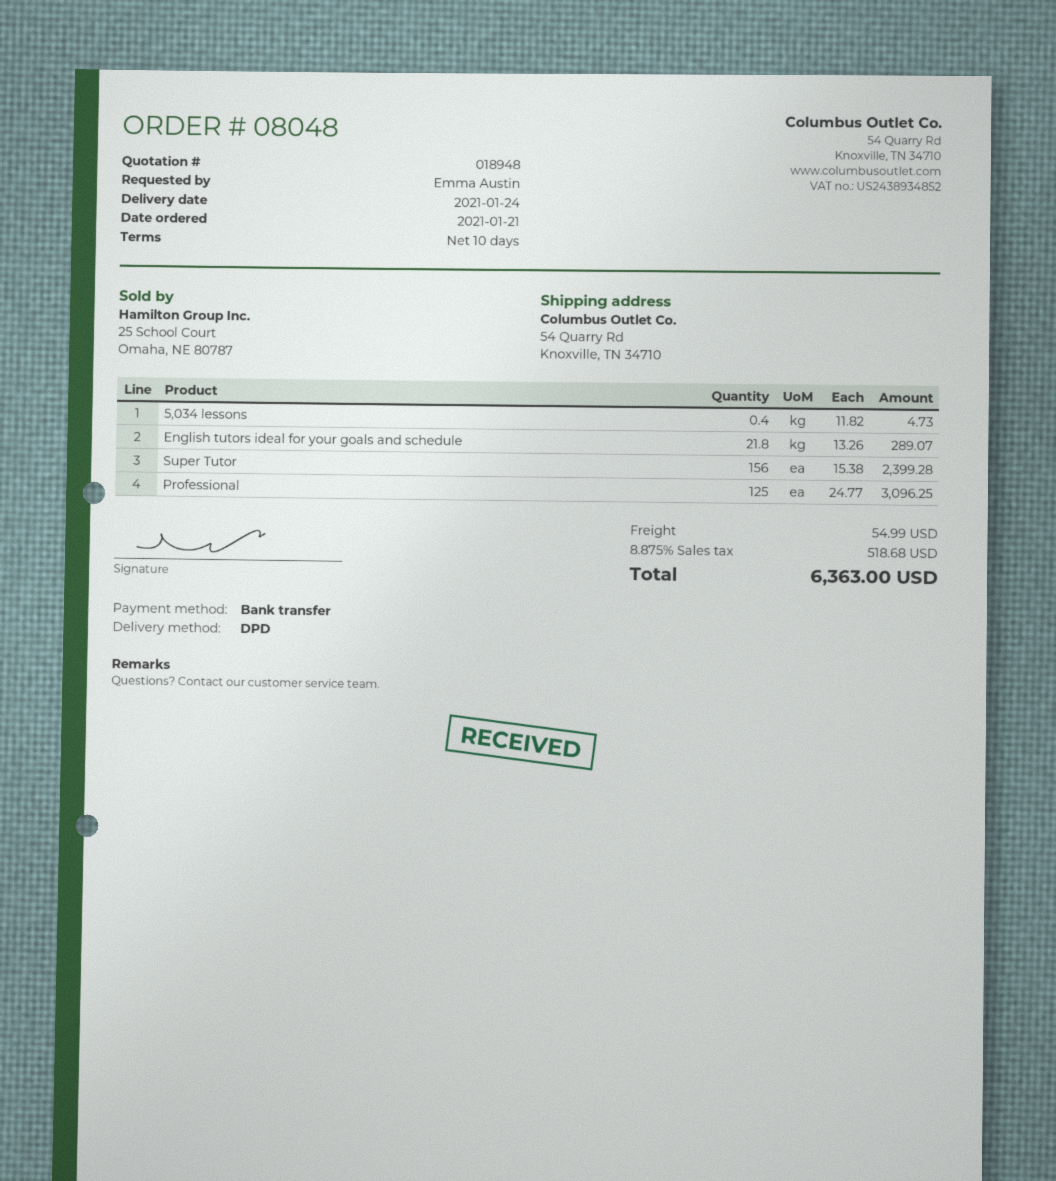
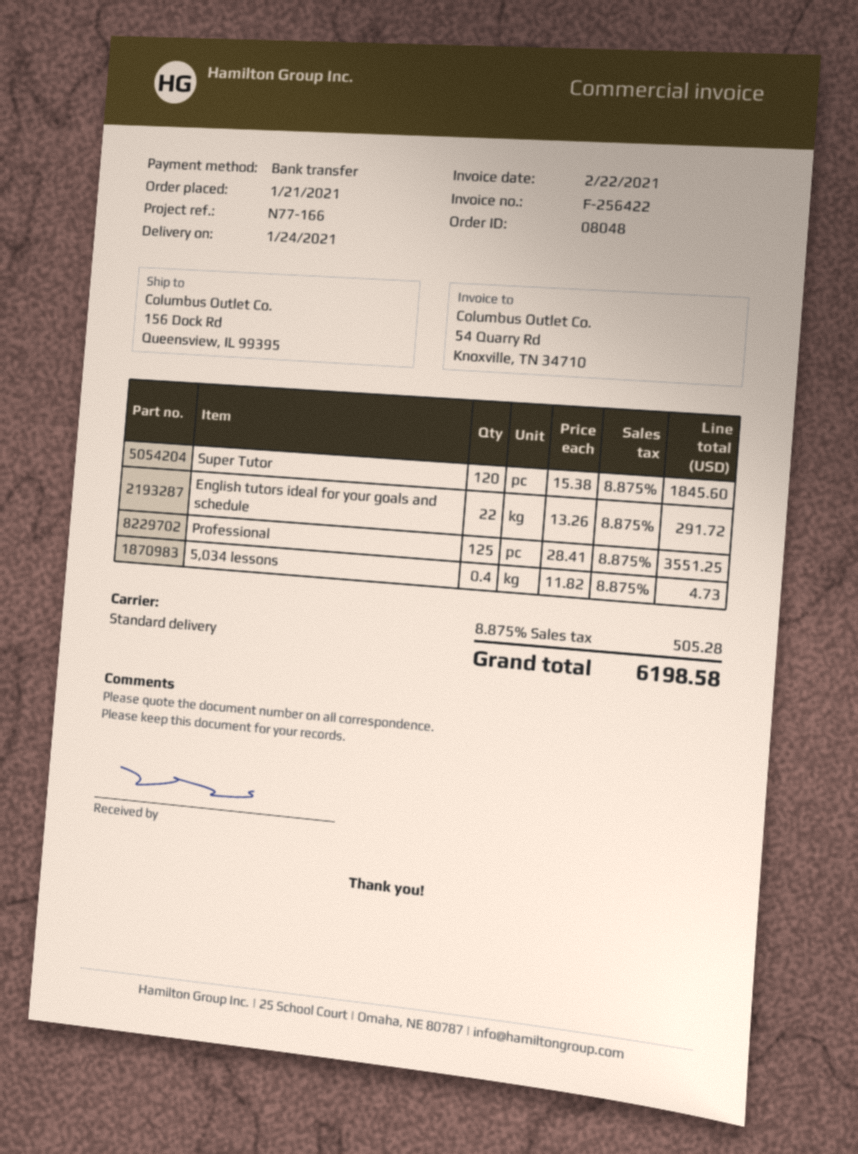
shipping method: DPD -> standard
ship to: 54 Quarry Rd, Knoxville, TN 34710 -> 156 Dock Rd, Queensview, IL 99395
English tutors ideal for your goals and schedule: 21.8 x 13.26 = 289.07 -> 22 x 13.26 = 291.72
Super Tutor: 156 x 15.38 = 2399.28 -> 120 x 15.38 = 1845.60
Professional: 125 x 24.77 = 3096.25 -> 125 x 28.41 = 3551.25
shipping: 54.99 -> none
tax: 8.875% = 518.68 -> 8.875% = 505.28
total: 6363.00 -> 6198.58

